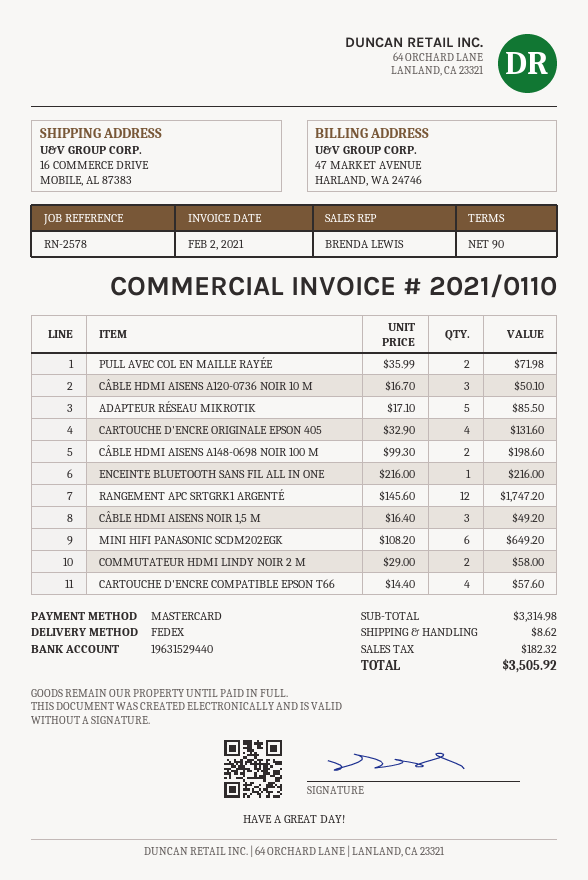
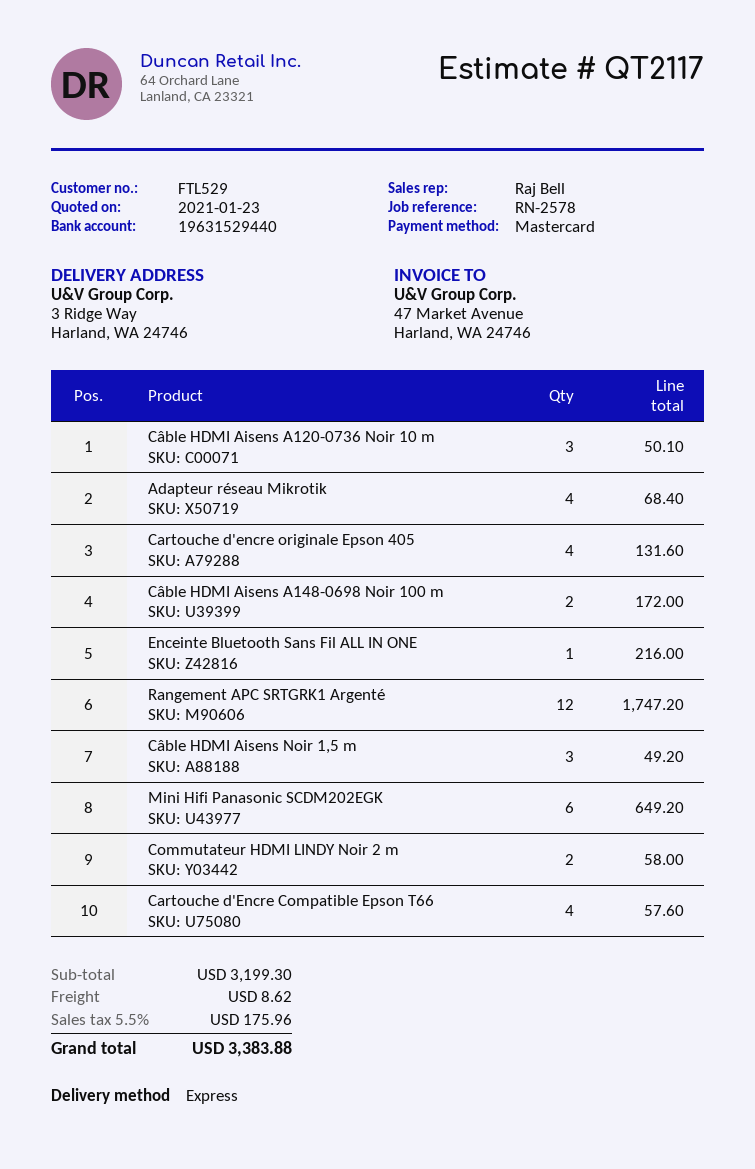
sales rep: BRENDA LEWIS -> Raj Bell
shipping method: FedEx -> express
ship to: 16 COMMERCE DRIVE, MOBILE, AL 87383 -> 3 Ridge Way, Harland, WA 24746
PULL AVEC COL EN MAILLE RAYÉE: 2 for 71.98 -> none
ADAPTEUR RÉSEAU MIKROTIK: 5 for 85.50 -> 4 for 68.40
CÂBLE HDMI AISENS A148-0698 NOIR 100 M: 2 for 198.60 -> 2 for 172.00
subtotal: 3314.98 -> 3199.30
tax: 182.32 -> 175.96
total: 3505.92 -> 3383.88

